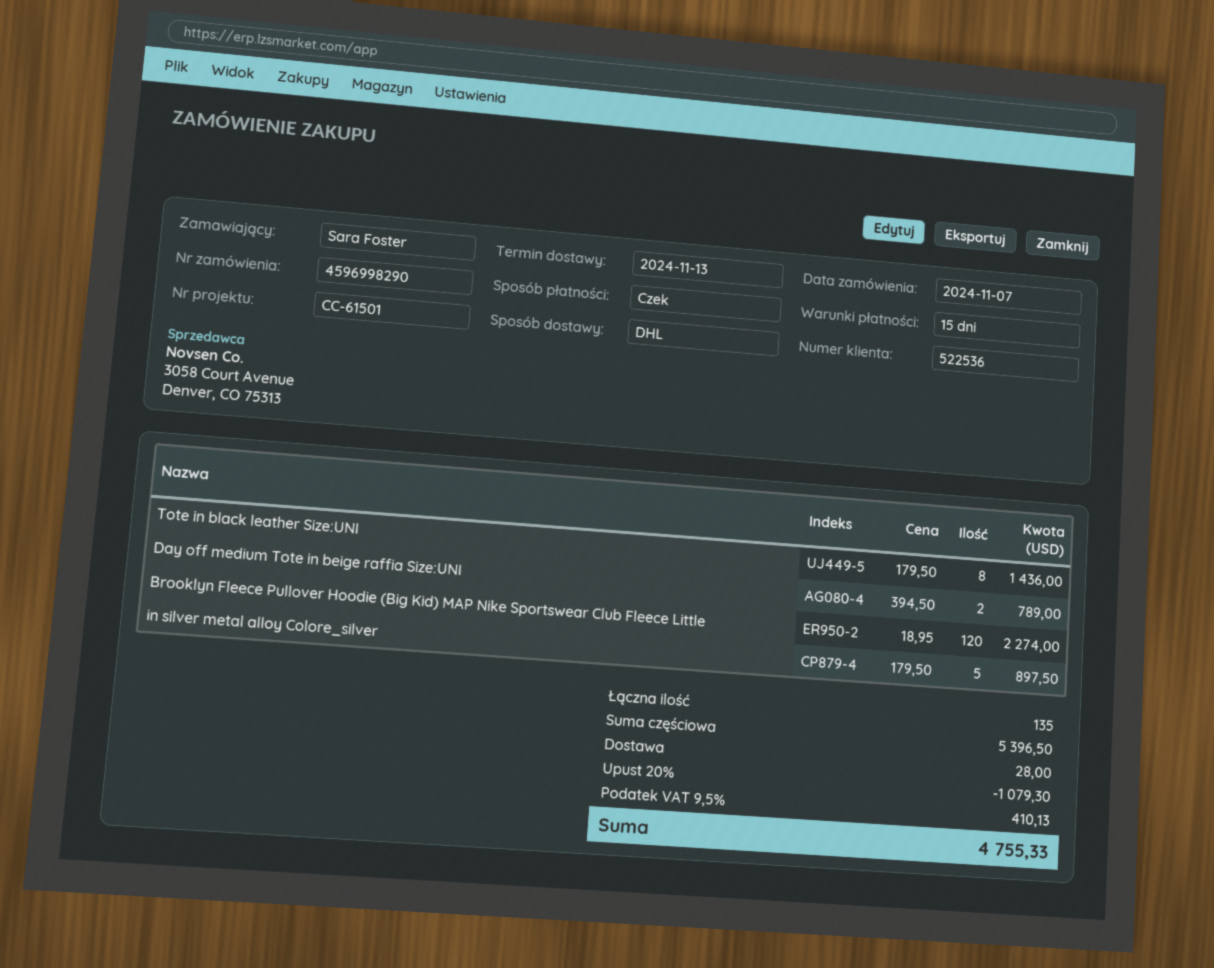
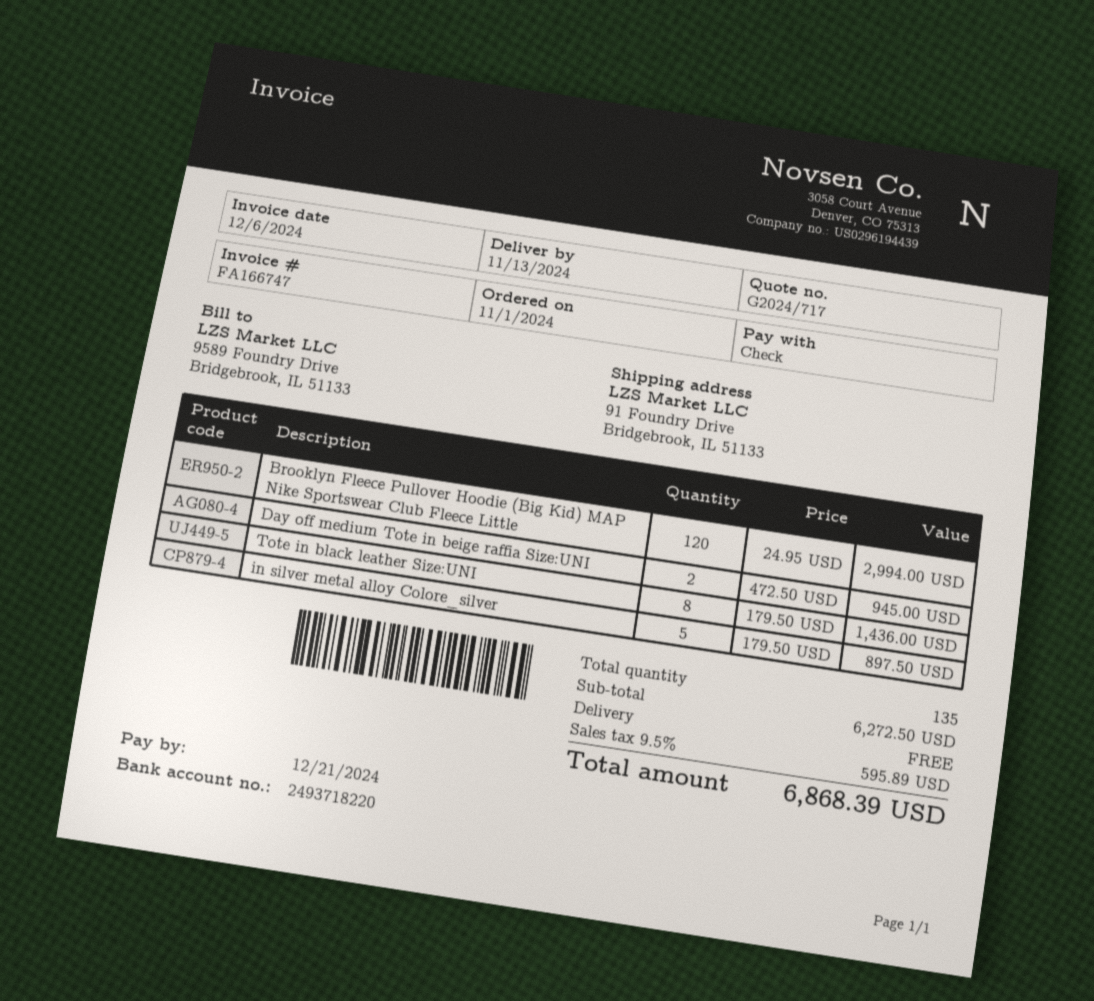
order date: 2024-11-07 -> 2024-11-01
Day off medium Tote in beige raffia Size:UNI: 2 x 394.50 = 789.00 -> 2 x 472.50 = 945.00
Brooklyn Fleece Pullover Hoodie (Big Kid) MAP Nike Sportswear Club Fleece Little: 120 x 18.95 = 2274.00 -> 120 x 24.95 = 2994.00
subtotal: 5396.50 -> 6272.50
discount: 20% = 1079.30 -> none
shipping: 28.00 -> 0.00
tax: 9.5% = 410.13 -> 9.5% = 595.89
total: 4755.33 -> 6868.39

